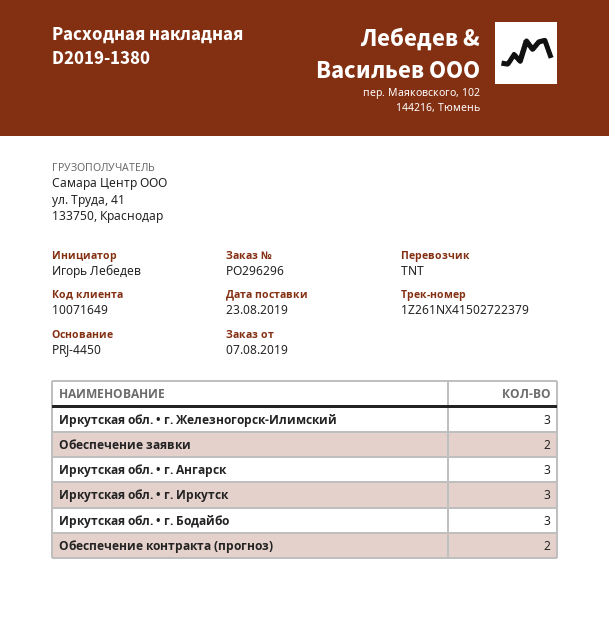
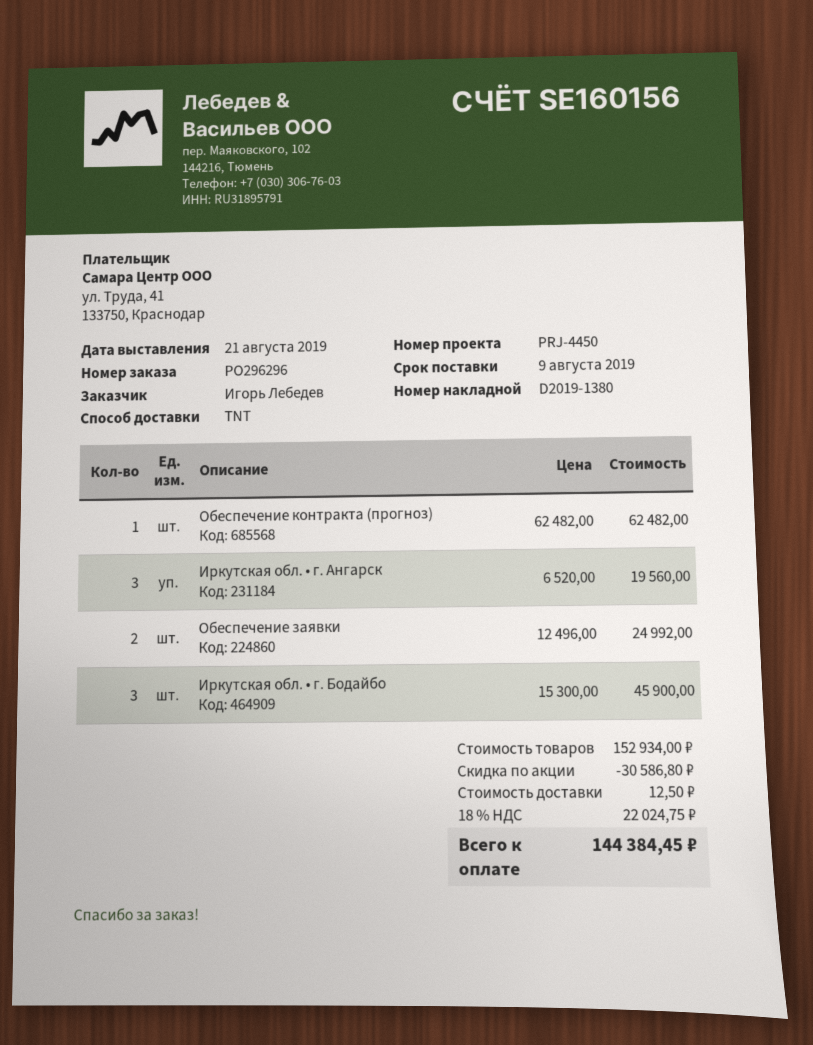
delivery date: 2019-08-23 -> 2019-08-09
Иркутская обл. • г. Железногорск-Илимский: 3 -> none
Иркутская обл. • г. Иркутск: 3 -> none
Обеспечение контракта (прогноз): 2 -> 1

